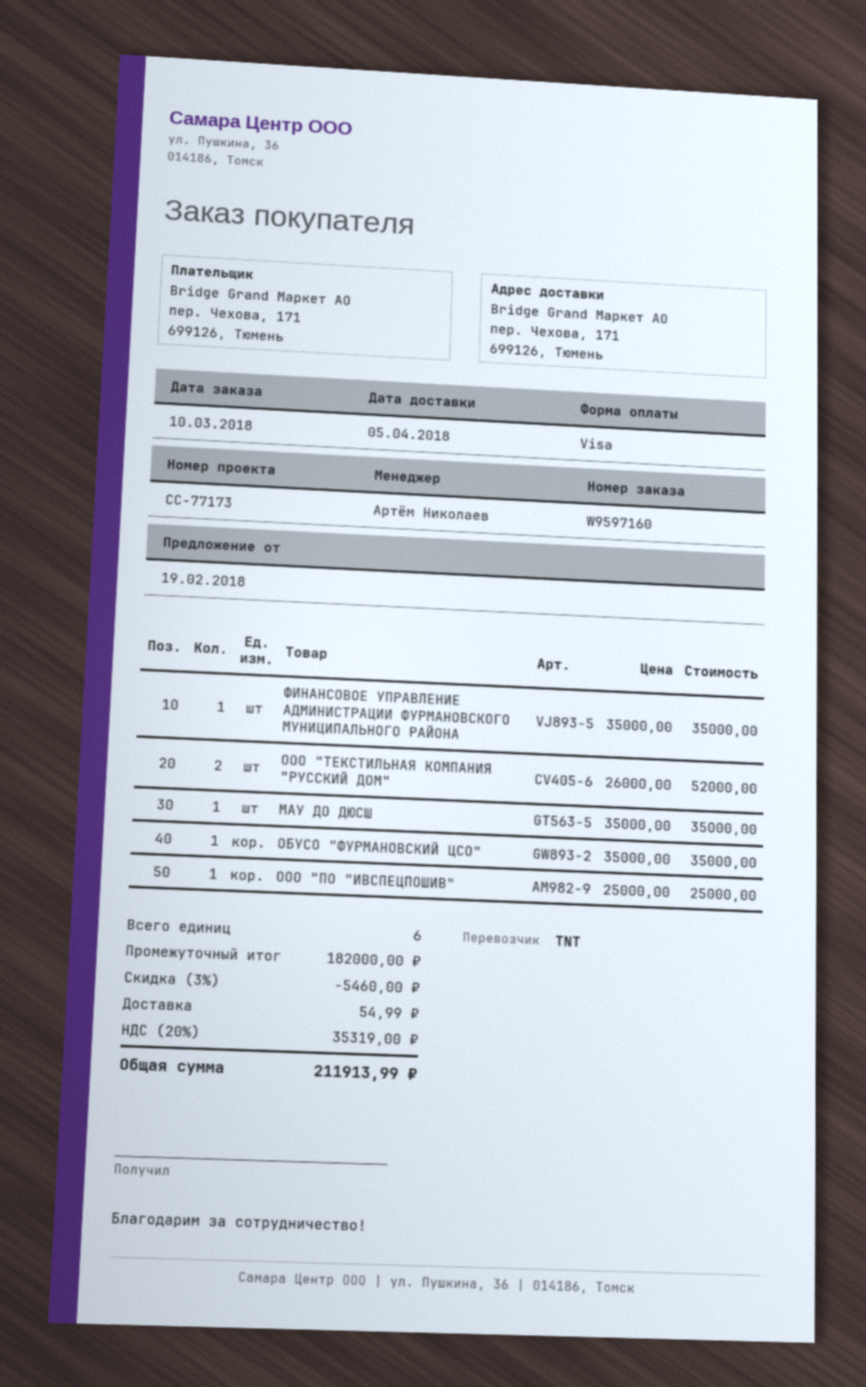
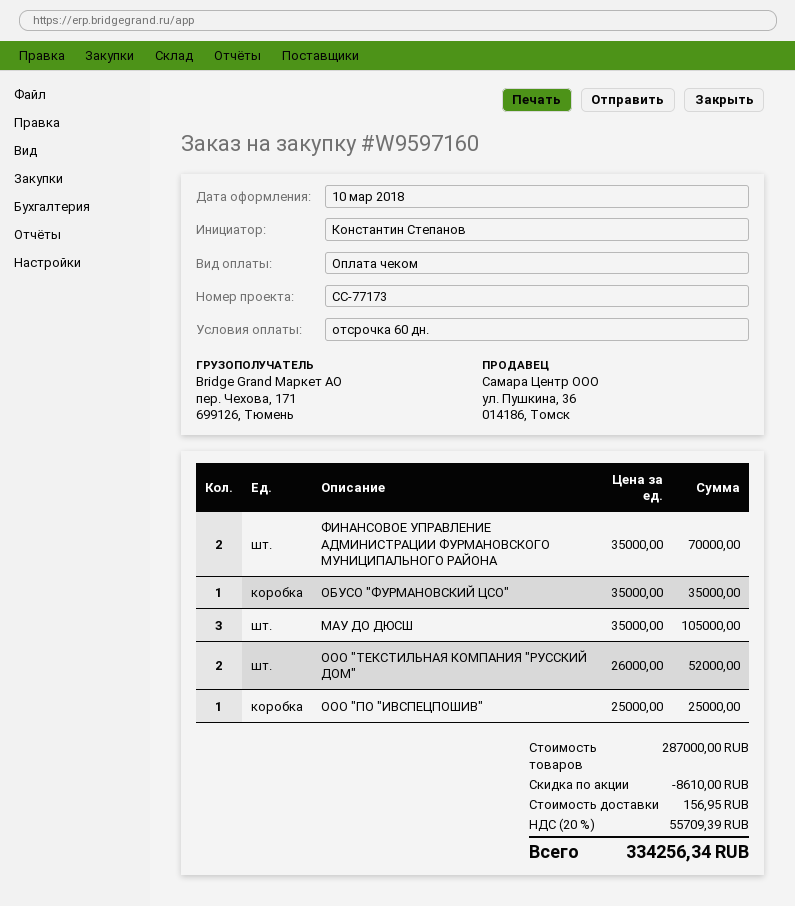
payment method: Visa -> cheque
ФИНАНСОВОЕ УПРАВЛЕНИЕ АДМИНИСТРАЦИИ ФУРМАНОВСКОГО МУНИЦИПАЛЬНОГО РАЙОНА: 1 x 35000.00 = 35000.00 -> 2 x 35000.00 = 70000.00
МАУ ДО ДЮСШ: 1 x 35000.00 = 35000.00 -> 3 x 35000.00 = 105000.00
subtotal: 182000.00 -> 287000.00
discount: 5460.00 -> 8610.00
shipping: 54.99 -> 156.95
tax: 20% = 35319.00 -> 20% = 55709.39
total: 211913.99 -> 334256.34

